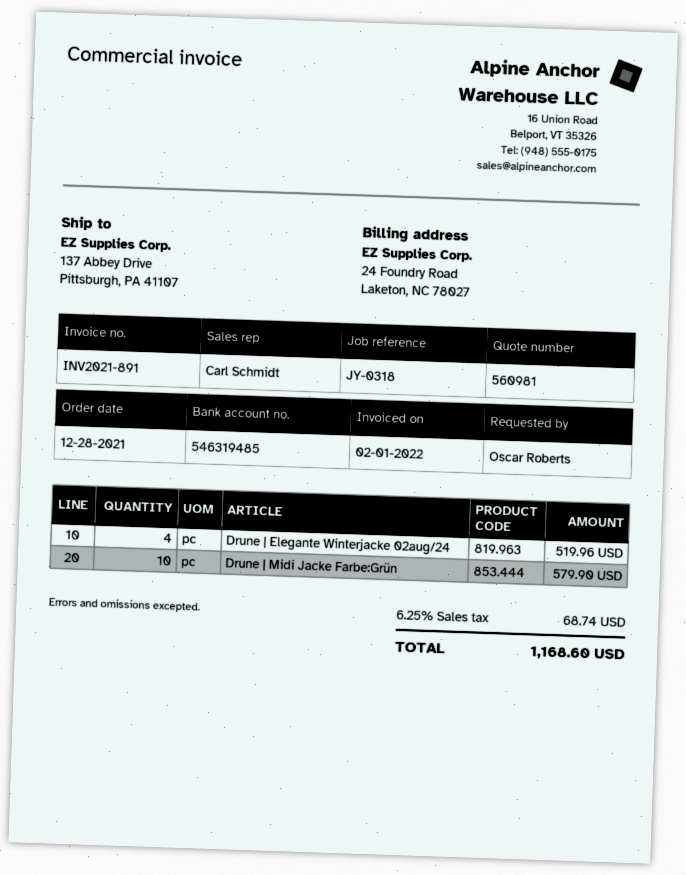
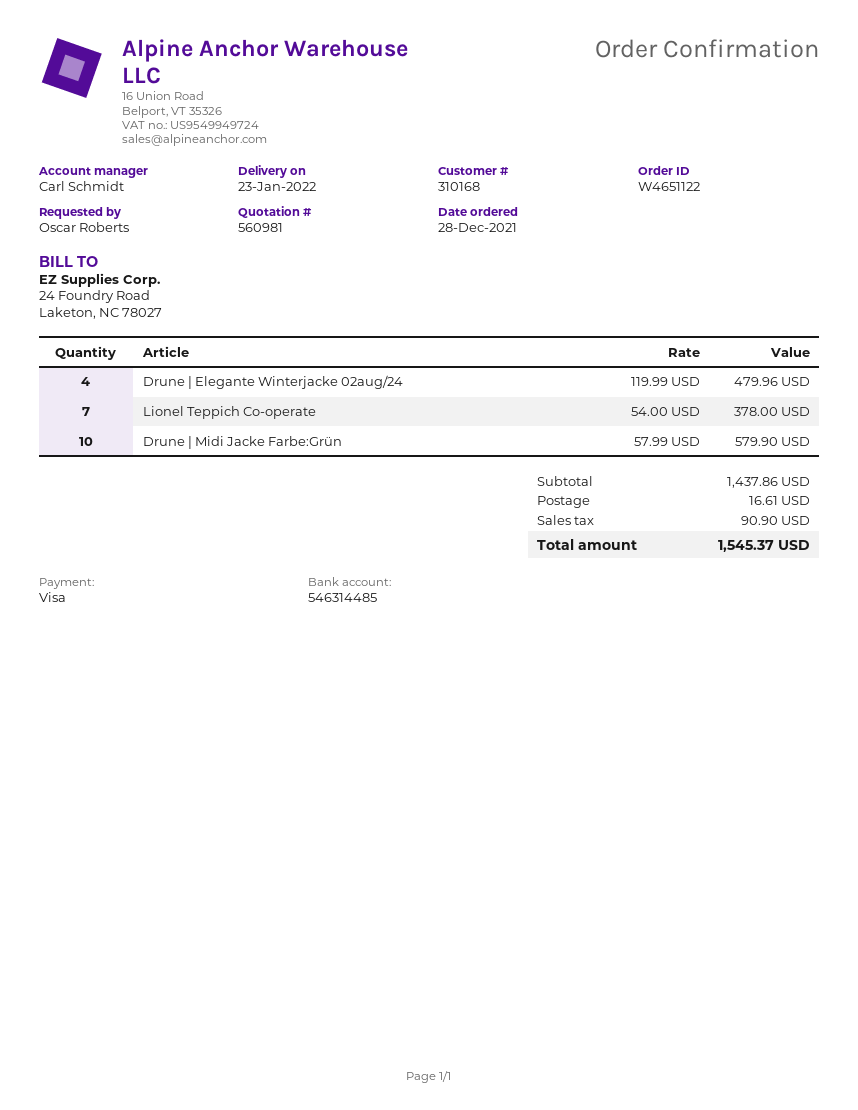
bank account: 546319485 -> 546314485
Drune | Elegante Winterjacke 02aug/24: 4 for 519.96 -> 4 for 479.96
Lionel Teppich Co-operate: none -> 7 for 378.00
shipping: none -> 16.61
tax: 68.74 -> 90.90
total: 1168.60 -> 1545.37

